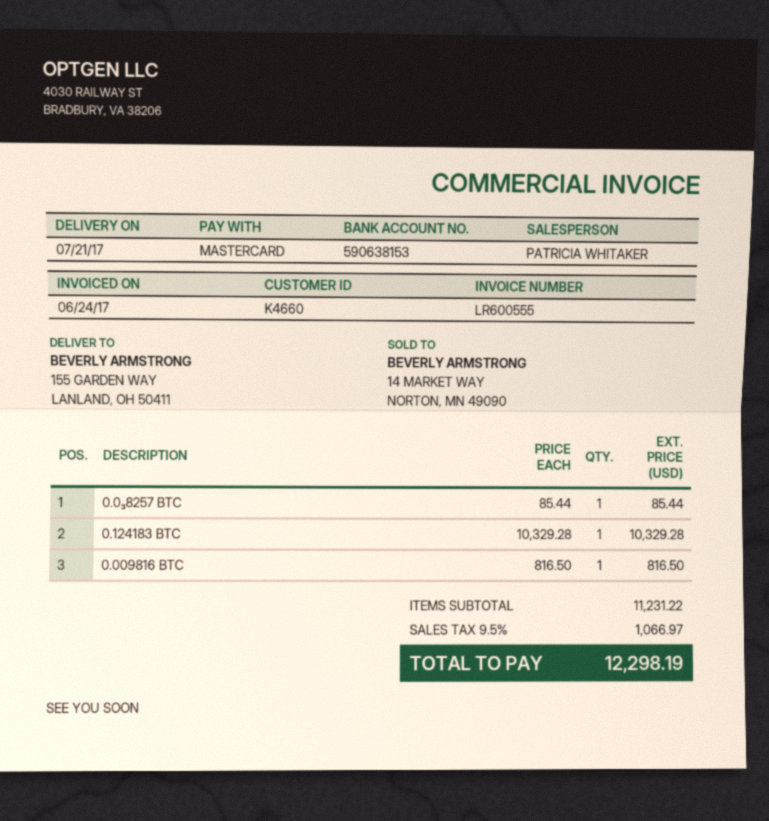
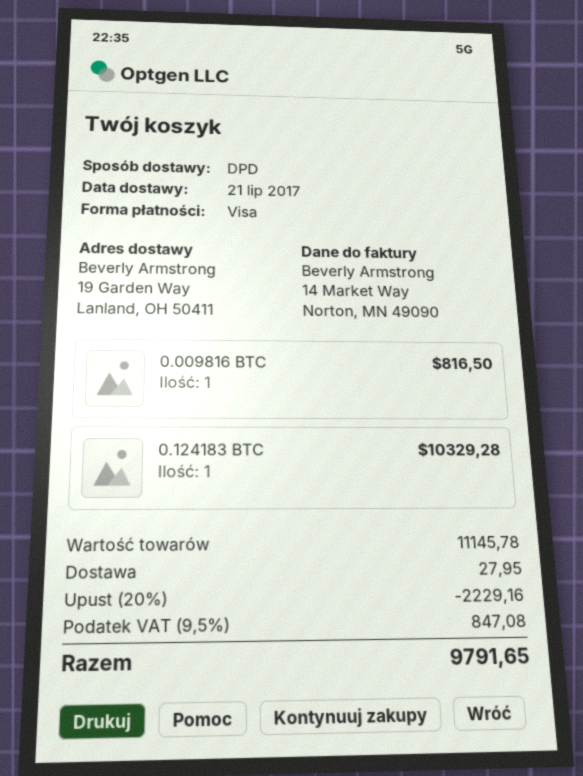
payment method: Mastercard -> Visa
ship to: 155 GARDEN WAY, LANLAND, OH 50411 -> 19 Garden Way, Lanland, OH 50411
0.0₃8257 BTC: 1 for 85.44 -> none
subtotal: 11231.22 -> 11145.78
discount: none -> 20% = 2229.16
shipping: none -> 27.95
tax: 9.5% = 1066.97 -> 9.5% = 847.08
total: 12298.19 -> 9791.65

